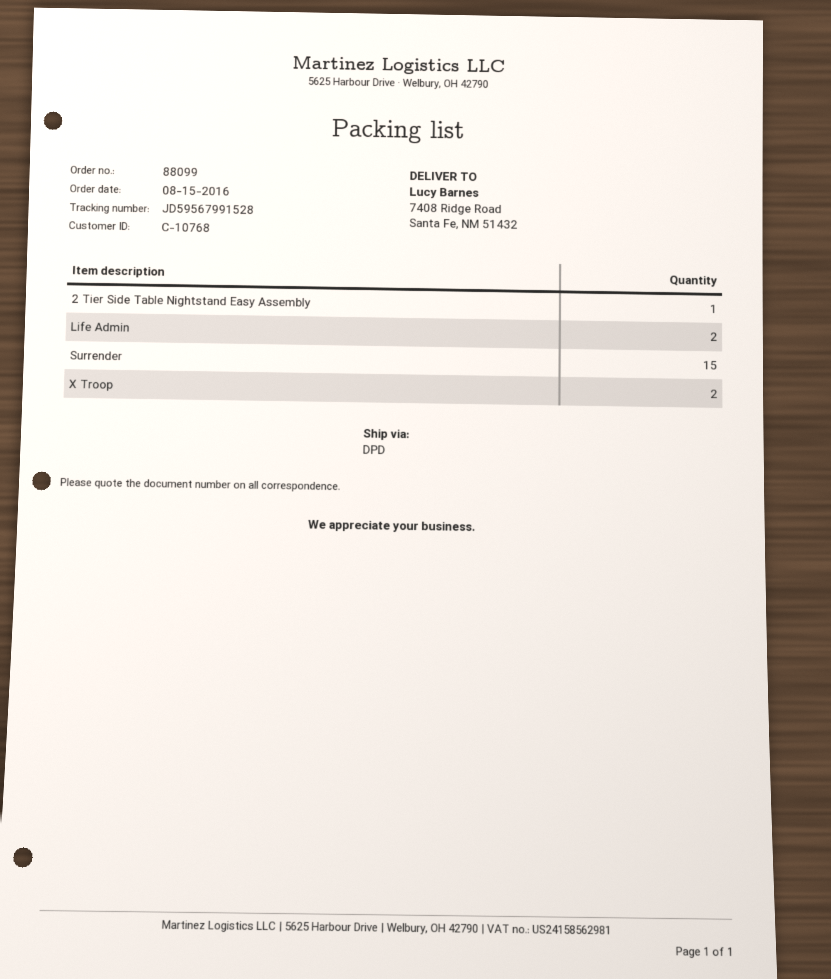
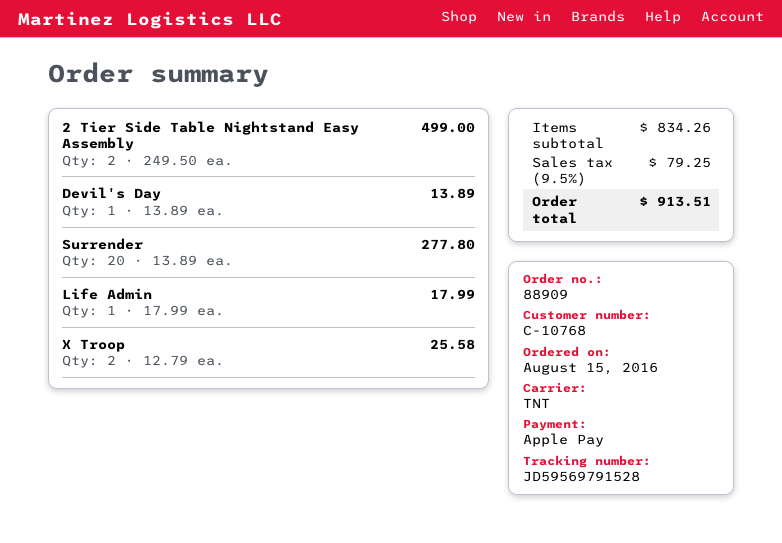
order number: 88099 -> 88909
shipping method: DPD -> TNT
tracking number: JD59567991528 -> JD59569791528
2 Tier Side Table Nightstand Easy Assembly: 1 -> 2
Life Admin: 2 -> 1
Surrender: 15 -> 20
Devil's Day: none -> 1

